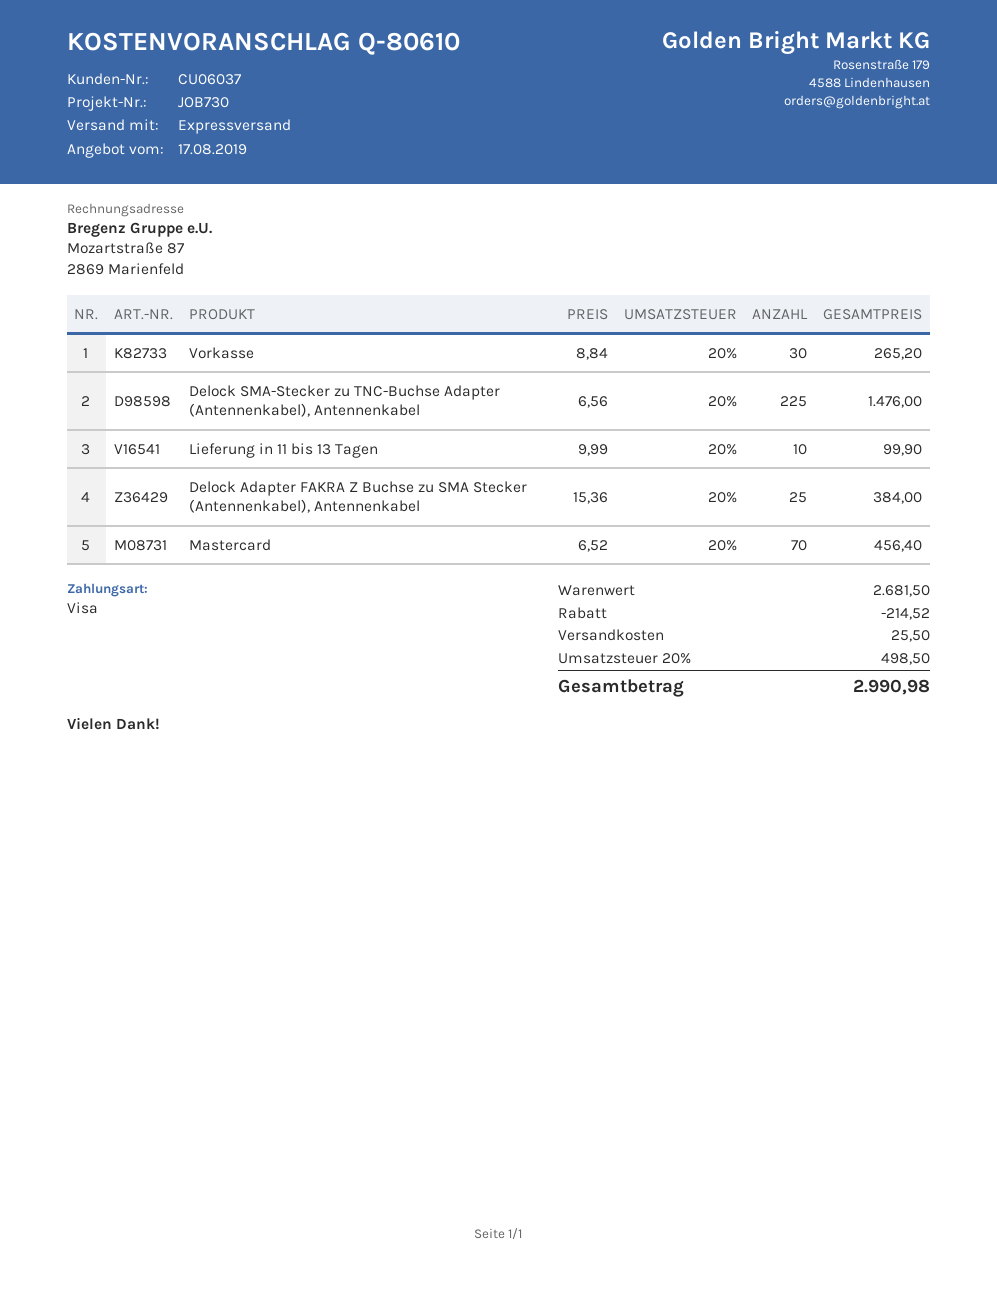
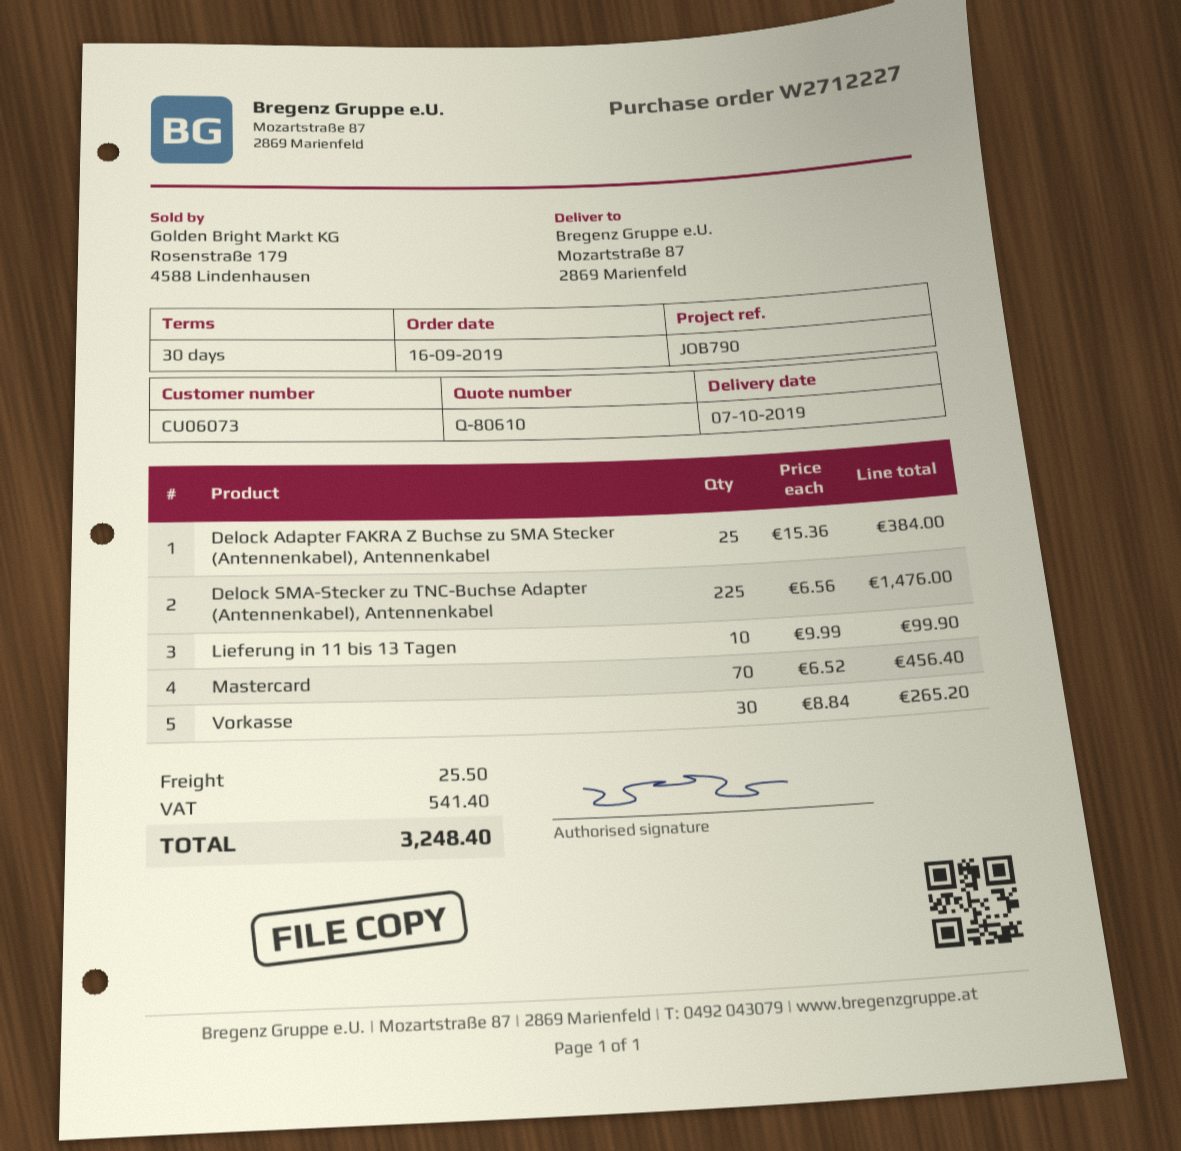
customer number: CU06037 -> CU06073
reference: JOB730 -> JOB790
discount: 214.52 -> none
tax: 498.50 -> 541.40
total: 2990.98 -> 3248.40

